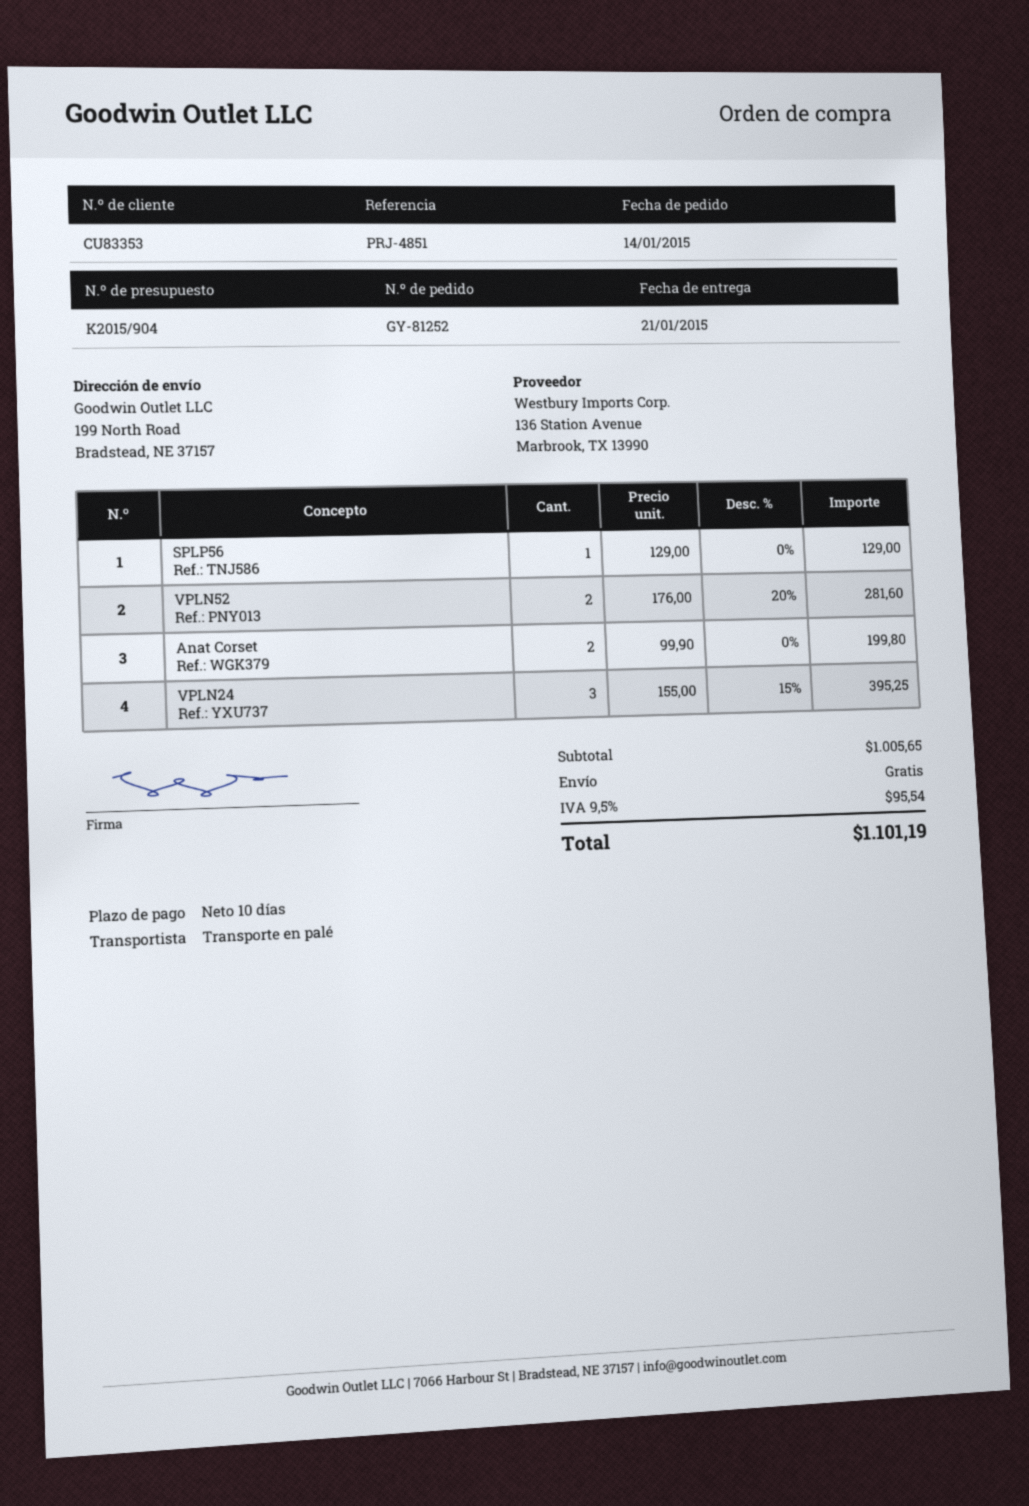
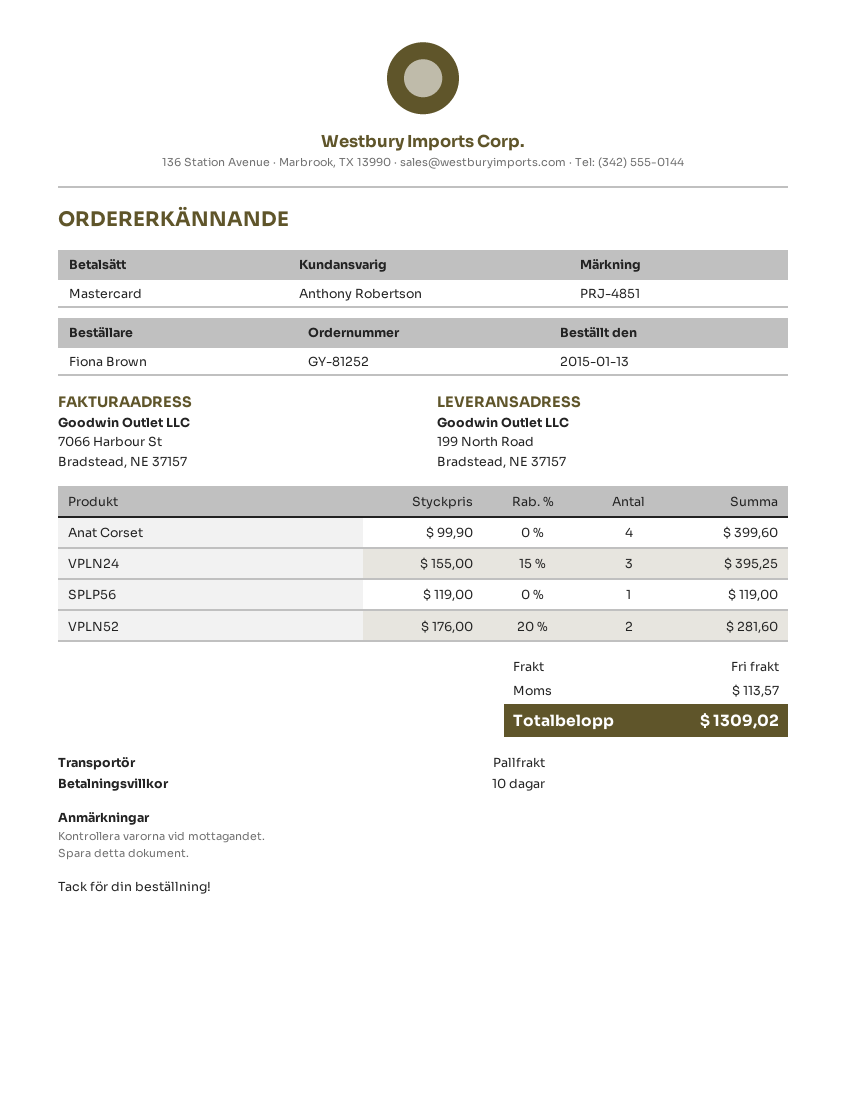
order date: 2015-01-14 -> 2015-01-13
SPLP56: 1 x 129.00 = 129.00 -> 1 x 119.00 = 119.00
Anat Corset: 2 x 99.90 = 199.80 -> 4 x 99.90 = 399.60
tax: 95.54 -> 113.57
total: 1101.19 -> 1309.02

